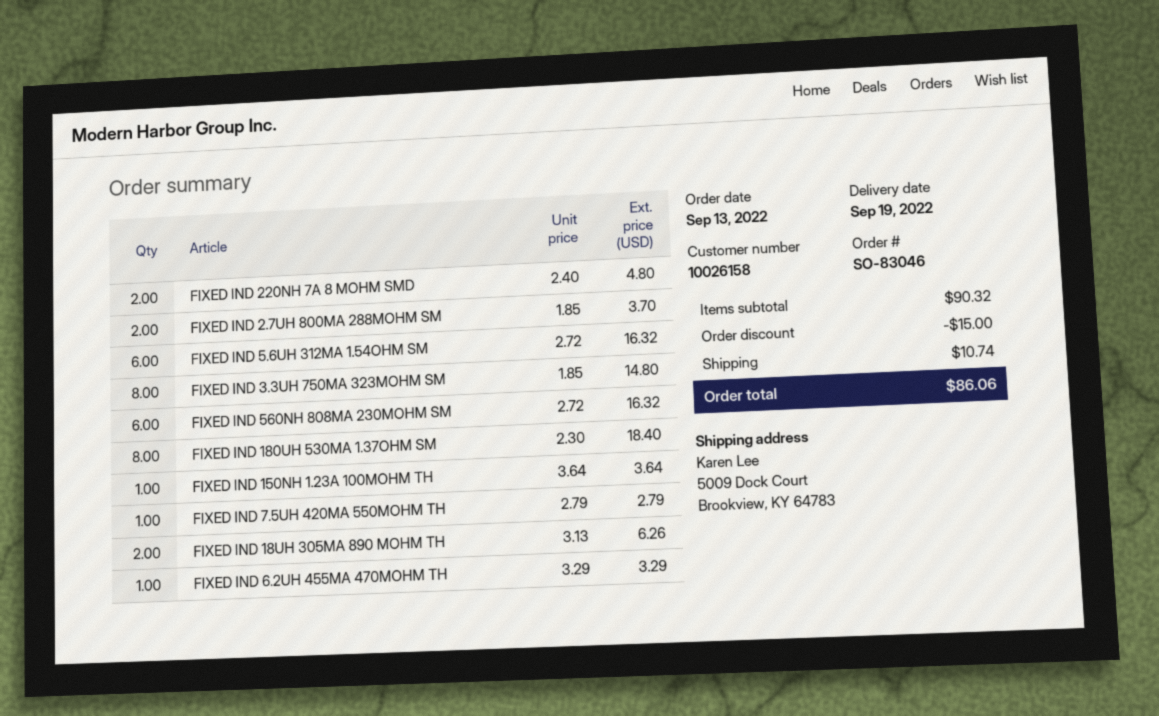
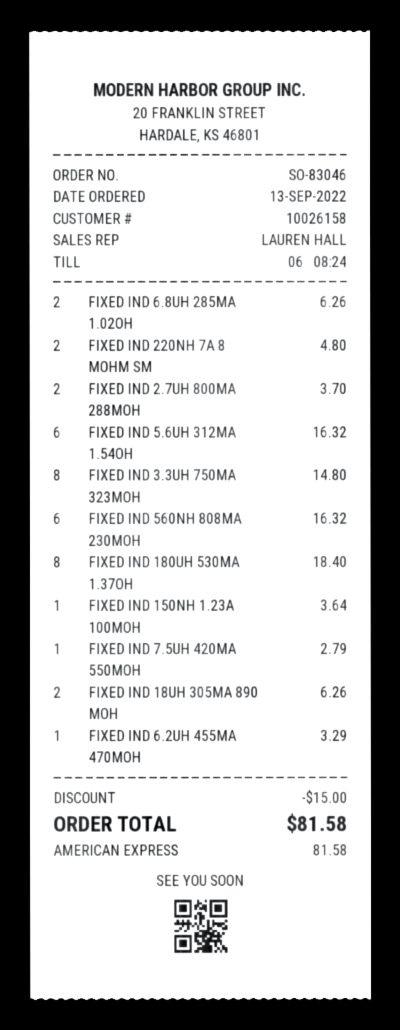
FIXED IND 6.8UH 285MA 1.02OH: none -> 2 for 6.26
shipping: 10.74 -> none
total: 86.06 -> 81.58

